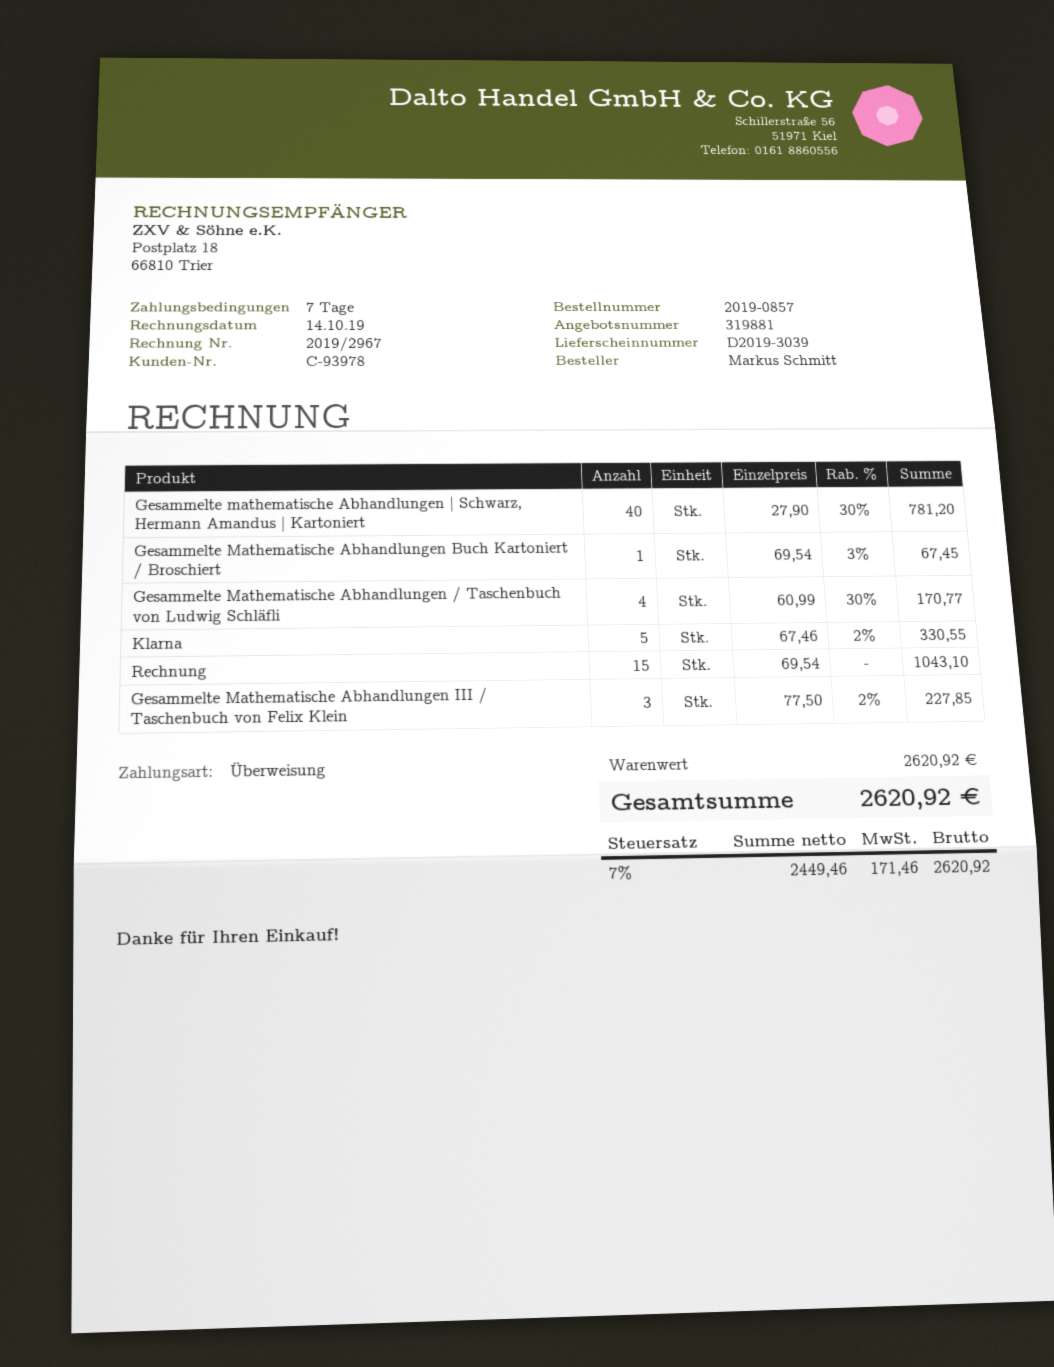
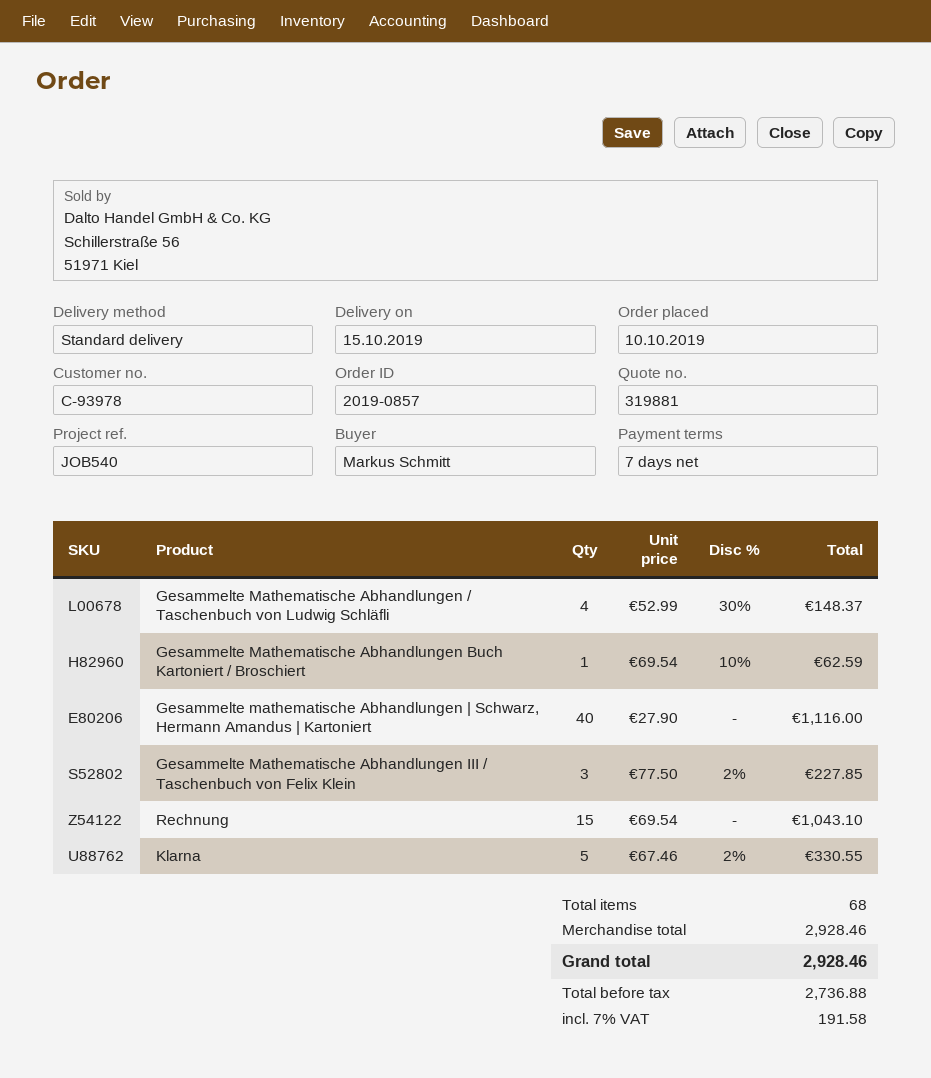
Gesammelte mathematische Abhandlungen | Schwarz, Hermann Amandus | Kartoniert: 40 x 27.90 - 30% = 781.20 -> 40 x 27.90 = 1116.00
Gesammelte Mathematische Abhandlungen Buch Kartoniert / Broschiert: 1 x 69.54 - 3% = 67.45 -> 1 x 69.54 - 10% = 62.59
Gesammelte Mathematische Abhandlungen / Taschenbuch von Ludwig Schläfli: 4 x 60.99 - 30% = 170.77 -> 4 x 52.99 - 30% = 148.37
subtotal: 2620.92 -> 2928.46
net: 2449.46 -> 2736.88
tax: 7% = 171.46 -> 7% = 191.58
total: 2620.92 -> 2928.46

